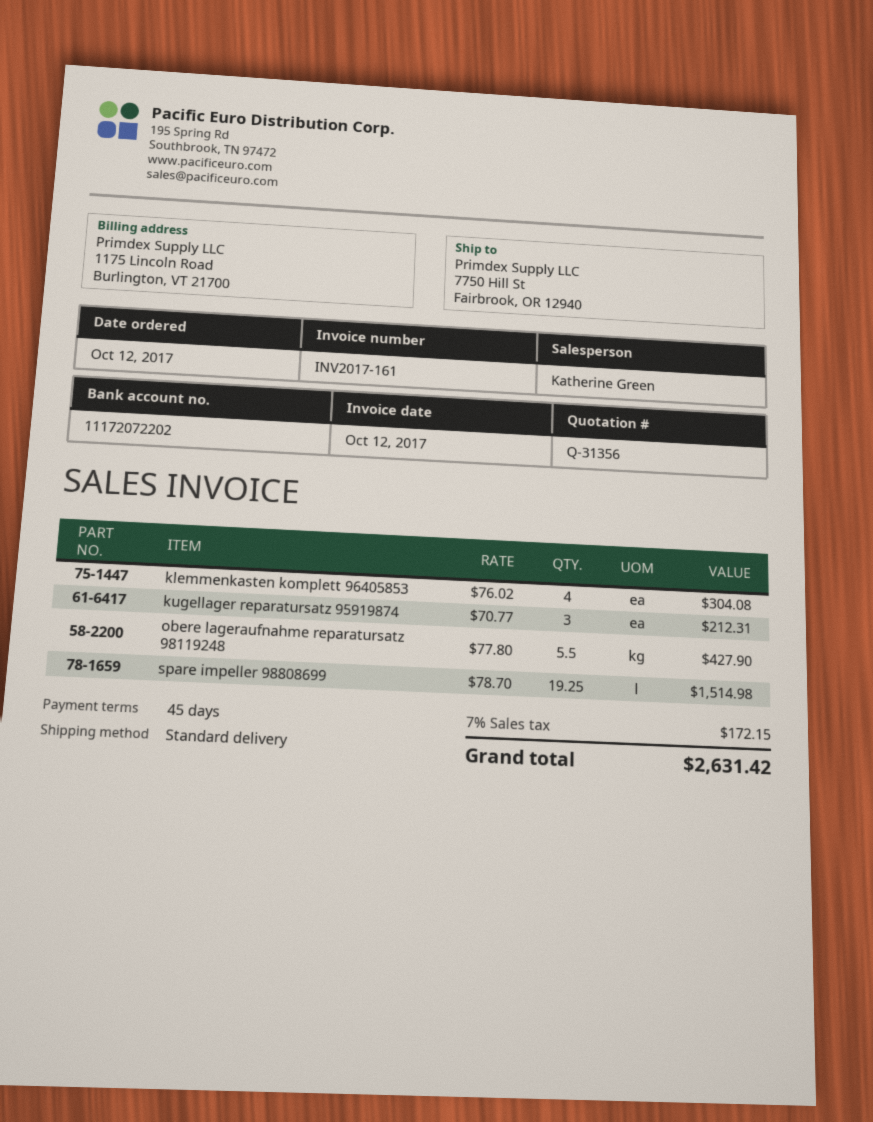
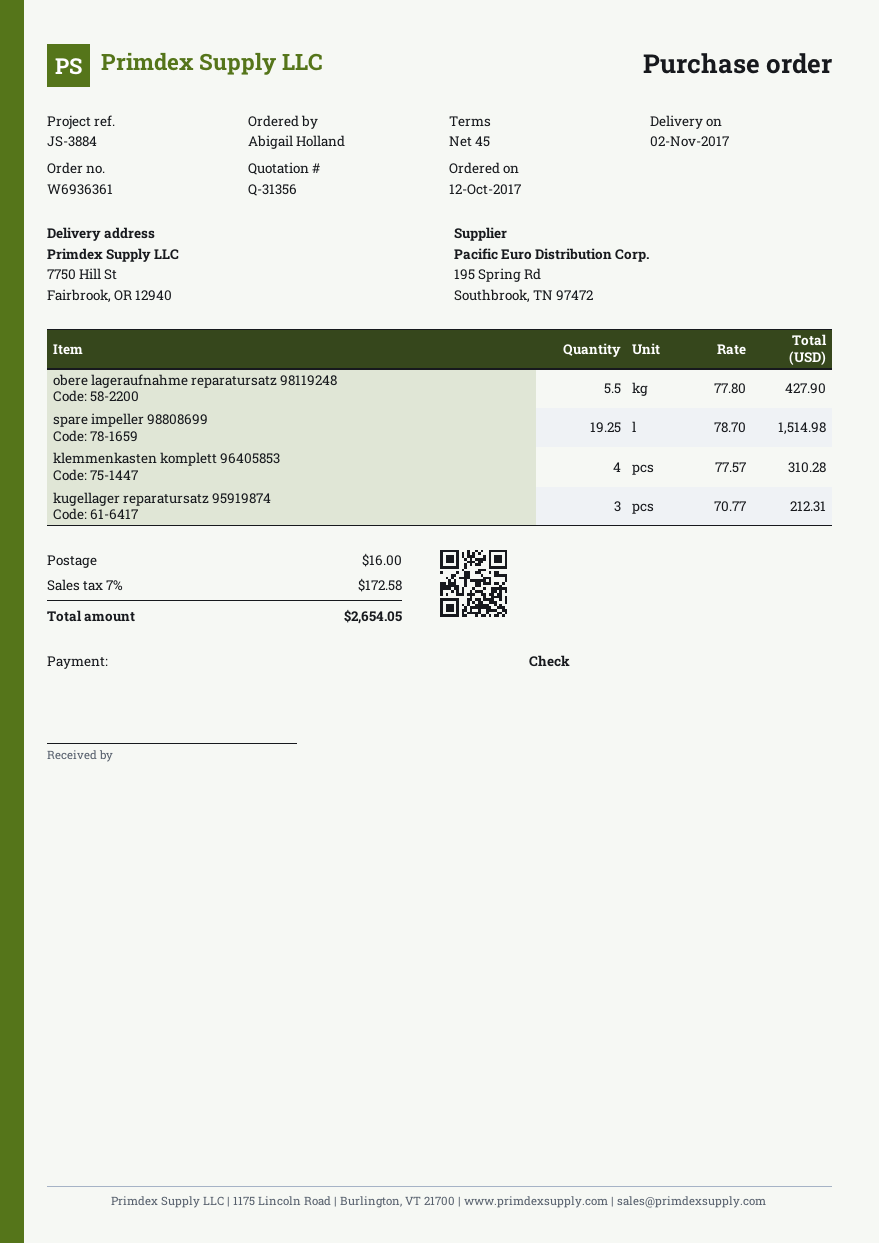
klemmenkasten komplett 96405853: 4 x 76.02 = 304.08 -> 4 x 77.57 = 310.28
shipping: none -> 16.00
tax: 7% = 172.15 -> 7% = 172.58
total: 2631.42 -> 2654.05

